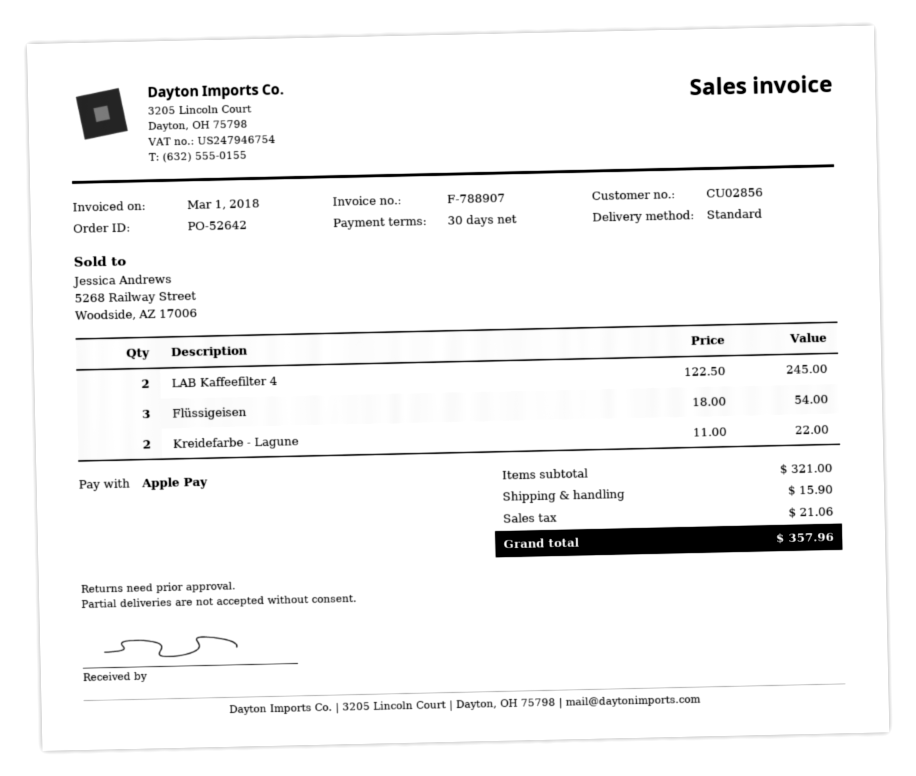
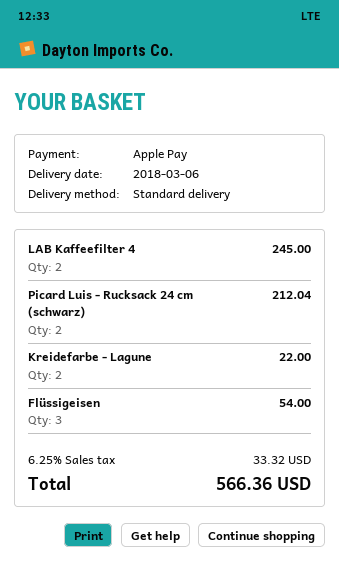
Picard Luis - Rucksack 24 cm (schwarz): none -> 2 for 212.04
shipping: 15.90 -> none
tax: 21.06 -> 33.32
total: 357.96 -> 566.36

